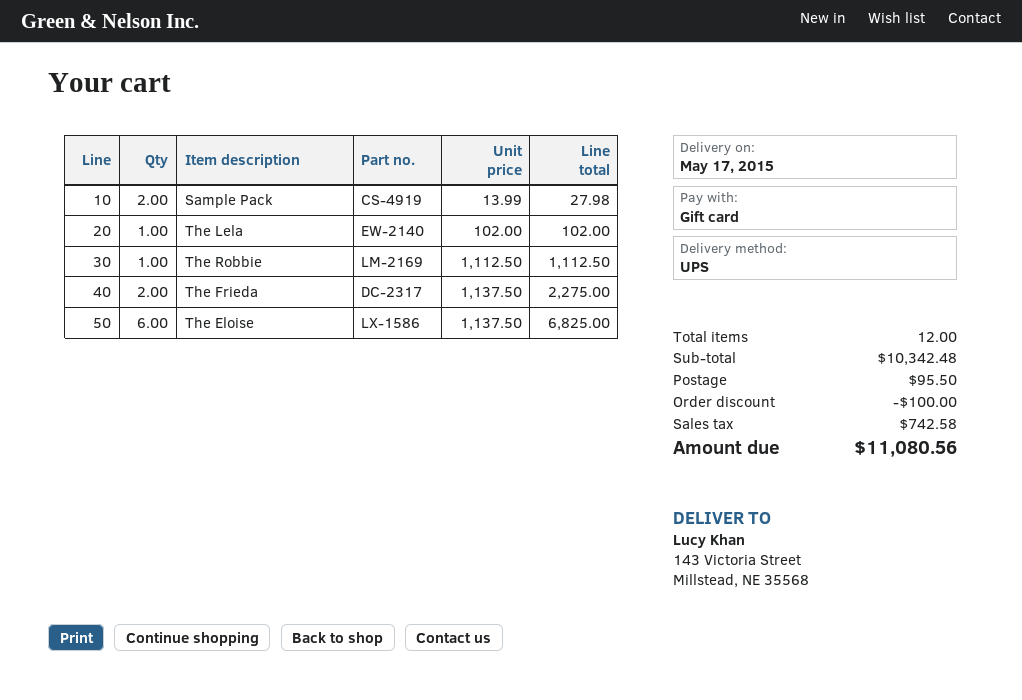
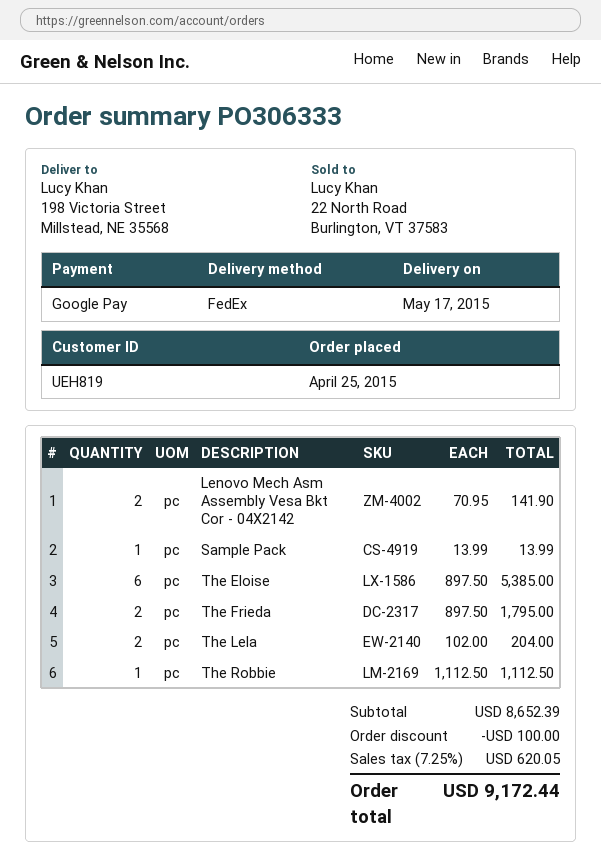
payment method: gift card -> Google Pay
shipping method: UPS -> FedEx
ship to: 143 Victoria Street, Millstead, NE 35568 -> 198 Victoria Street, Millstead, NE 35568
Sample Pack: 2 x 13.99 = 27.98 -> 1 x 13.99 = 13.99
The Lela: 1 x 102.00 = 102.00 -> 2 x 102.00 = 204.00
The Frieda: 2 x 1137.50 = 2275.00 -> 2 x 897.50 = 1795.00
The Eloise: 6 x 1137.50 = 6825.00 -> 6 x 897.50 = 5385.00
Lenovo Mech Asm Assembly Vesa Bkt Cor - 04X2142: none -> 2 x 70.95 = 141.90
subtotal: 10342.48 -> 8652.39
shipping: 95.50 -> none
tax: 742.58 -> 620.05
total: 11080.56 -> 9172.44

